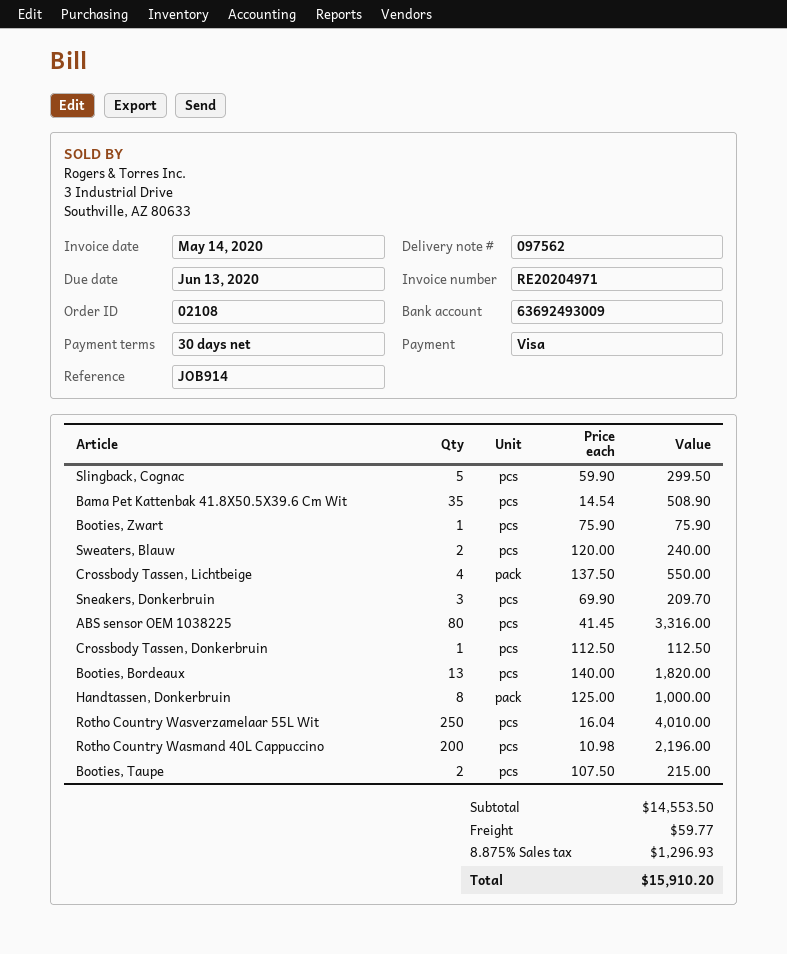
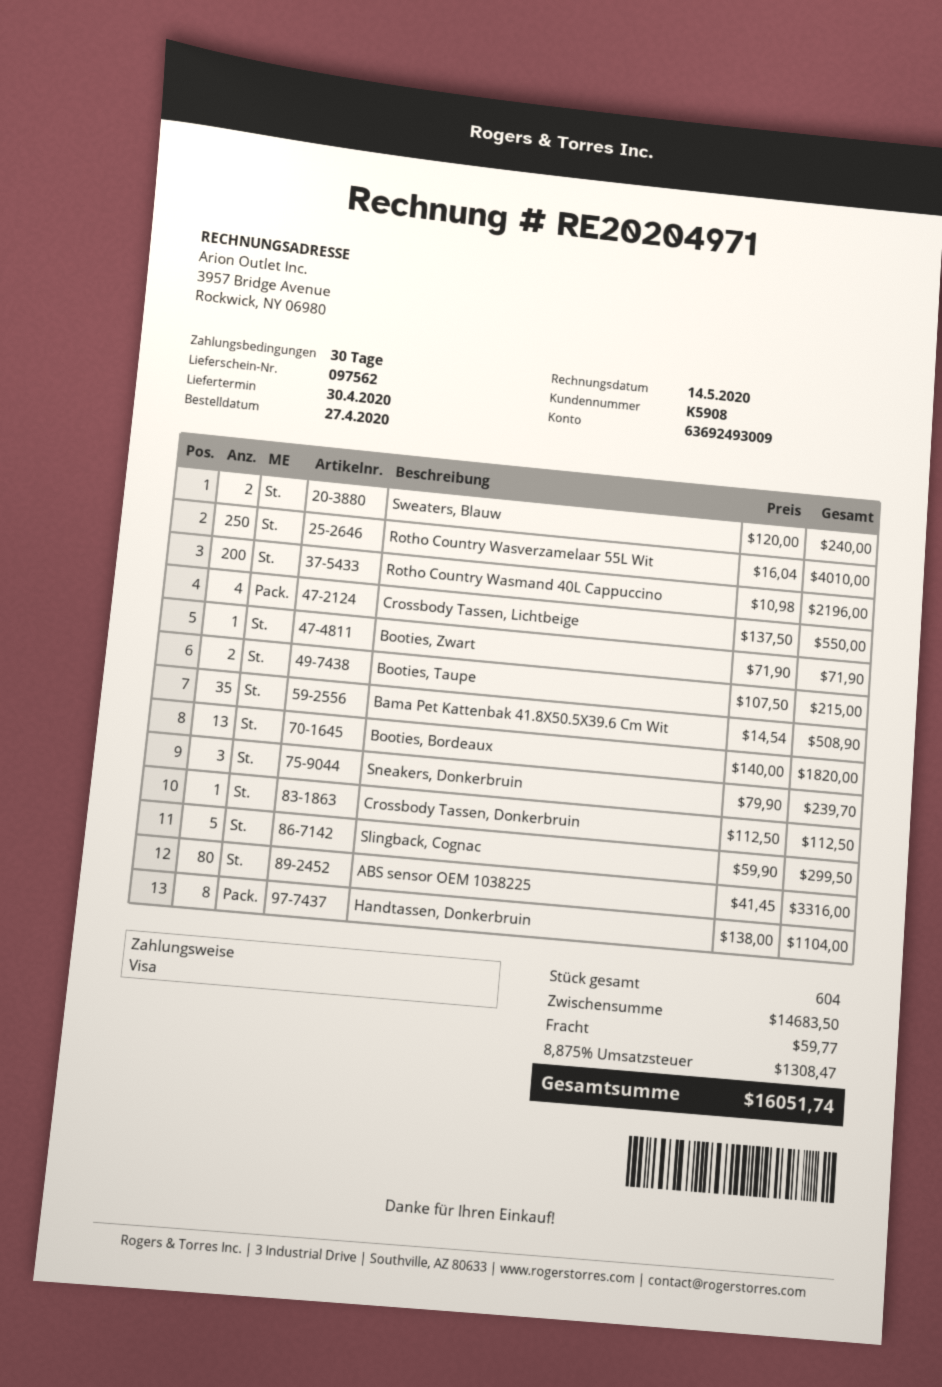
Booties, Zwart: 1 x 75.90 = 75.90 -> 1 x 71.90 = 71.90
Sneakers, Donkerbruin: 3 x 69.90 = 209.70 -> 3 x 79.90 = 239.70
Handtassen, Donkerbruin: 8 x 125.00 = 1000.00 -> 8 x 138.00 = 1104.00
subtotal: 14553.50 -> 14683.50
tax: 8.875% = 1296.93 -> 8.875% = 1308.47
total: 15910.20 -> 16051.74

